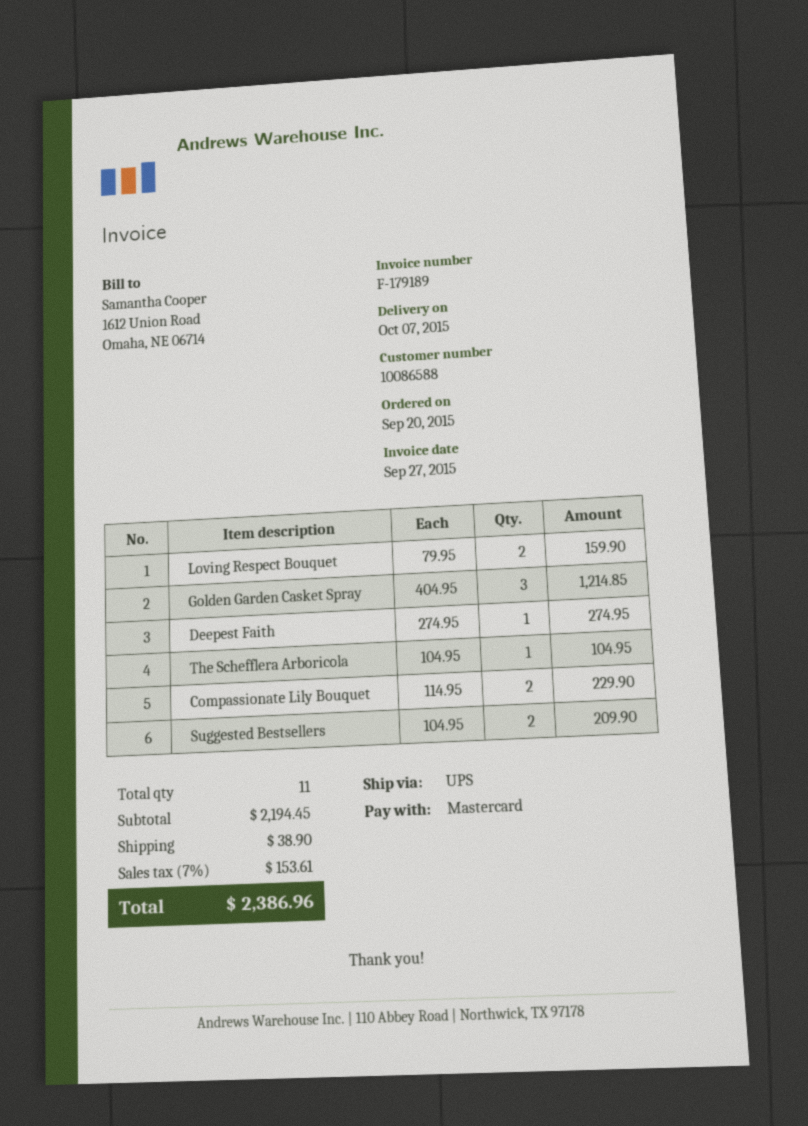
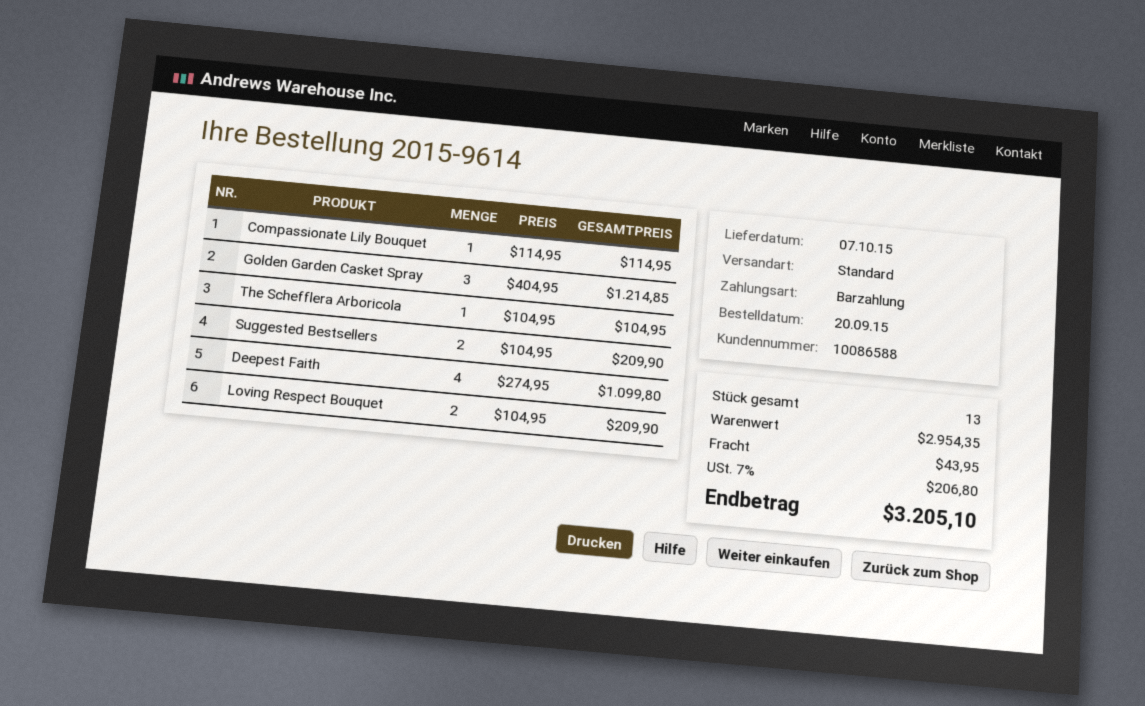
payment method: Mastercard -> cash
shipping method: UPS -> standard
Loving Respect Bouquet: 2 x 79.95 = 159.90 -> 2 x 104.95 = 209.90
Deepest Faith: 1 x 274.95 = 274.95 -> 4 x 274.95 = 1099.80
Compassionate Lily Bouquet: 2 x 114.95 = 229.90 -> 1 x 114.95 = 114.95
total quantity: 11 -> 13
subtotal: 2194.45 -> 2954.35
shipping: 38.90 -> 43.95
tax: 7% = 153.61 -> 7% = 206.80
total: 2386.96 -> 3205.10

